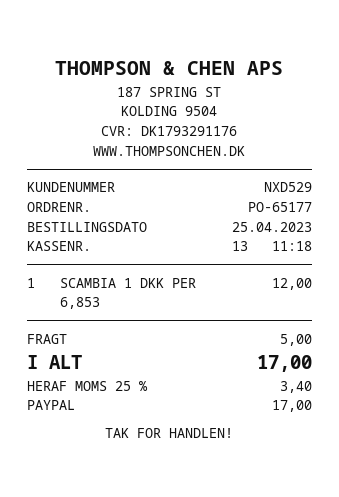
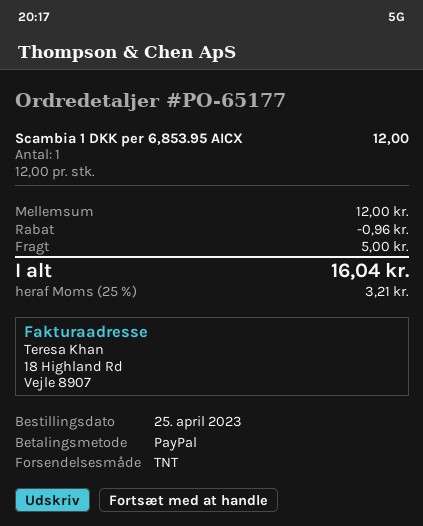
discount: none -> 0.96
tax: 25% = 3.40 -> 25% = 3.21
total: 17.00 -> 16.04

